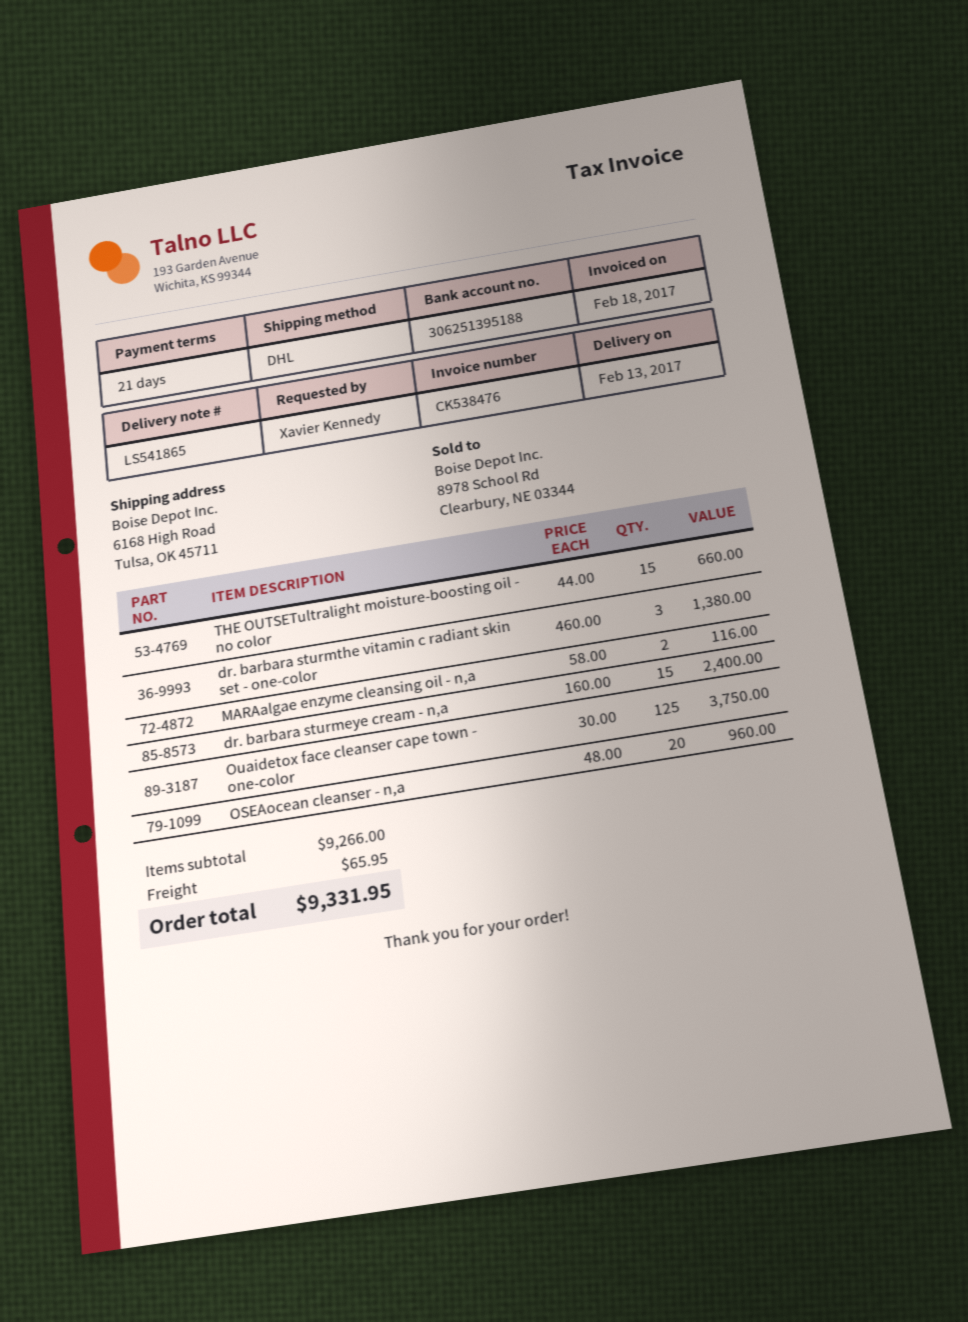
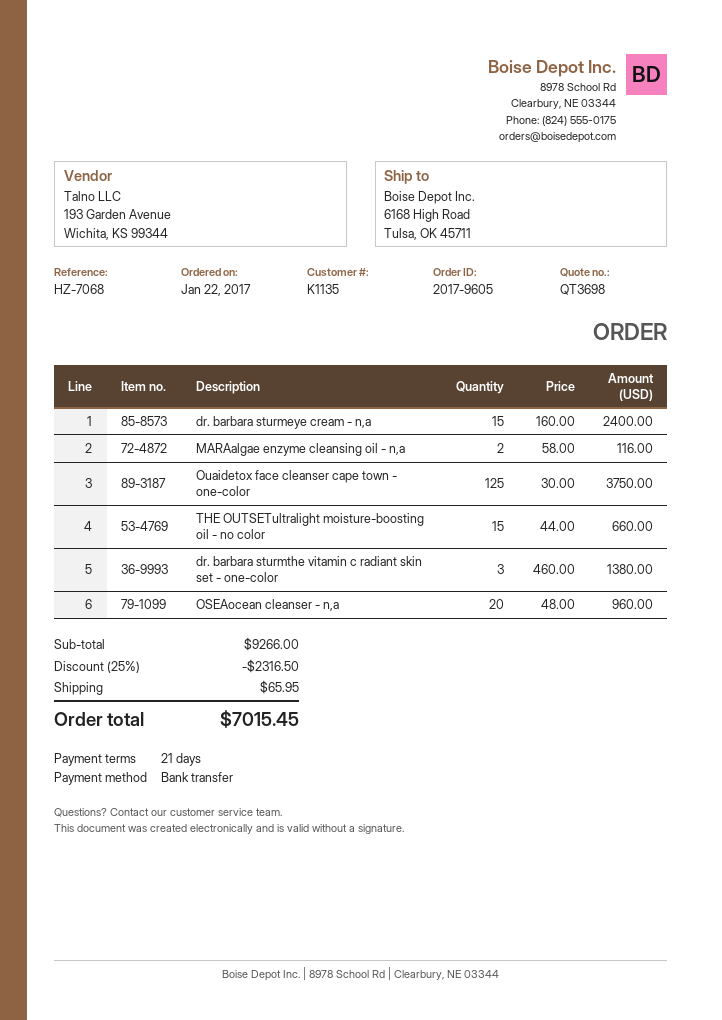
discount: none -> 25% = 2316.50
total: 9331.95 -> 7015.45

